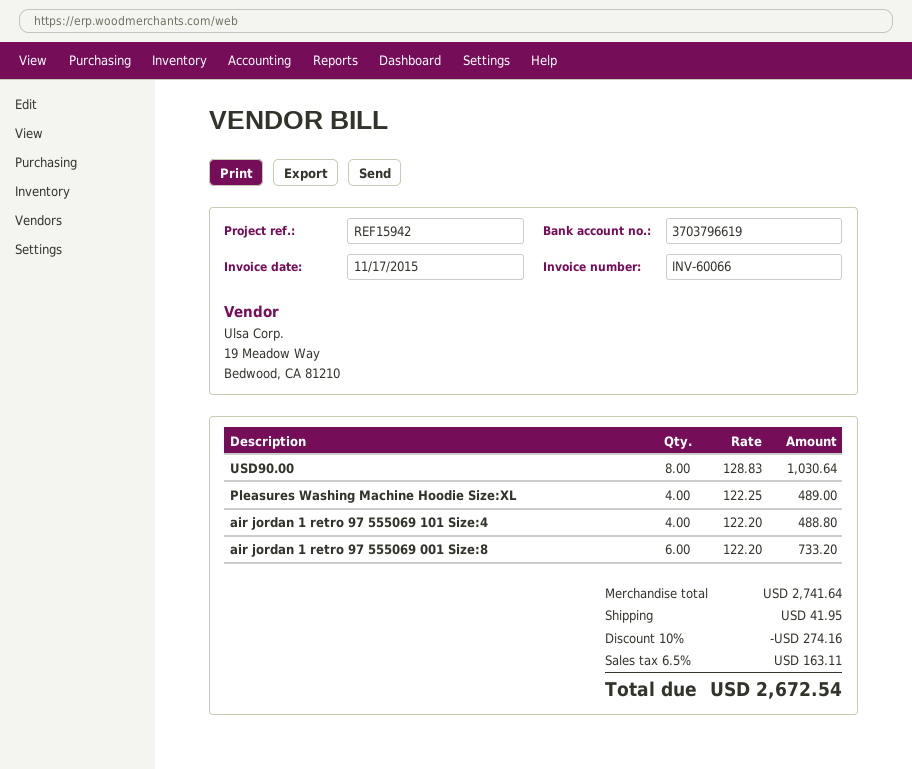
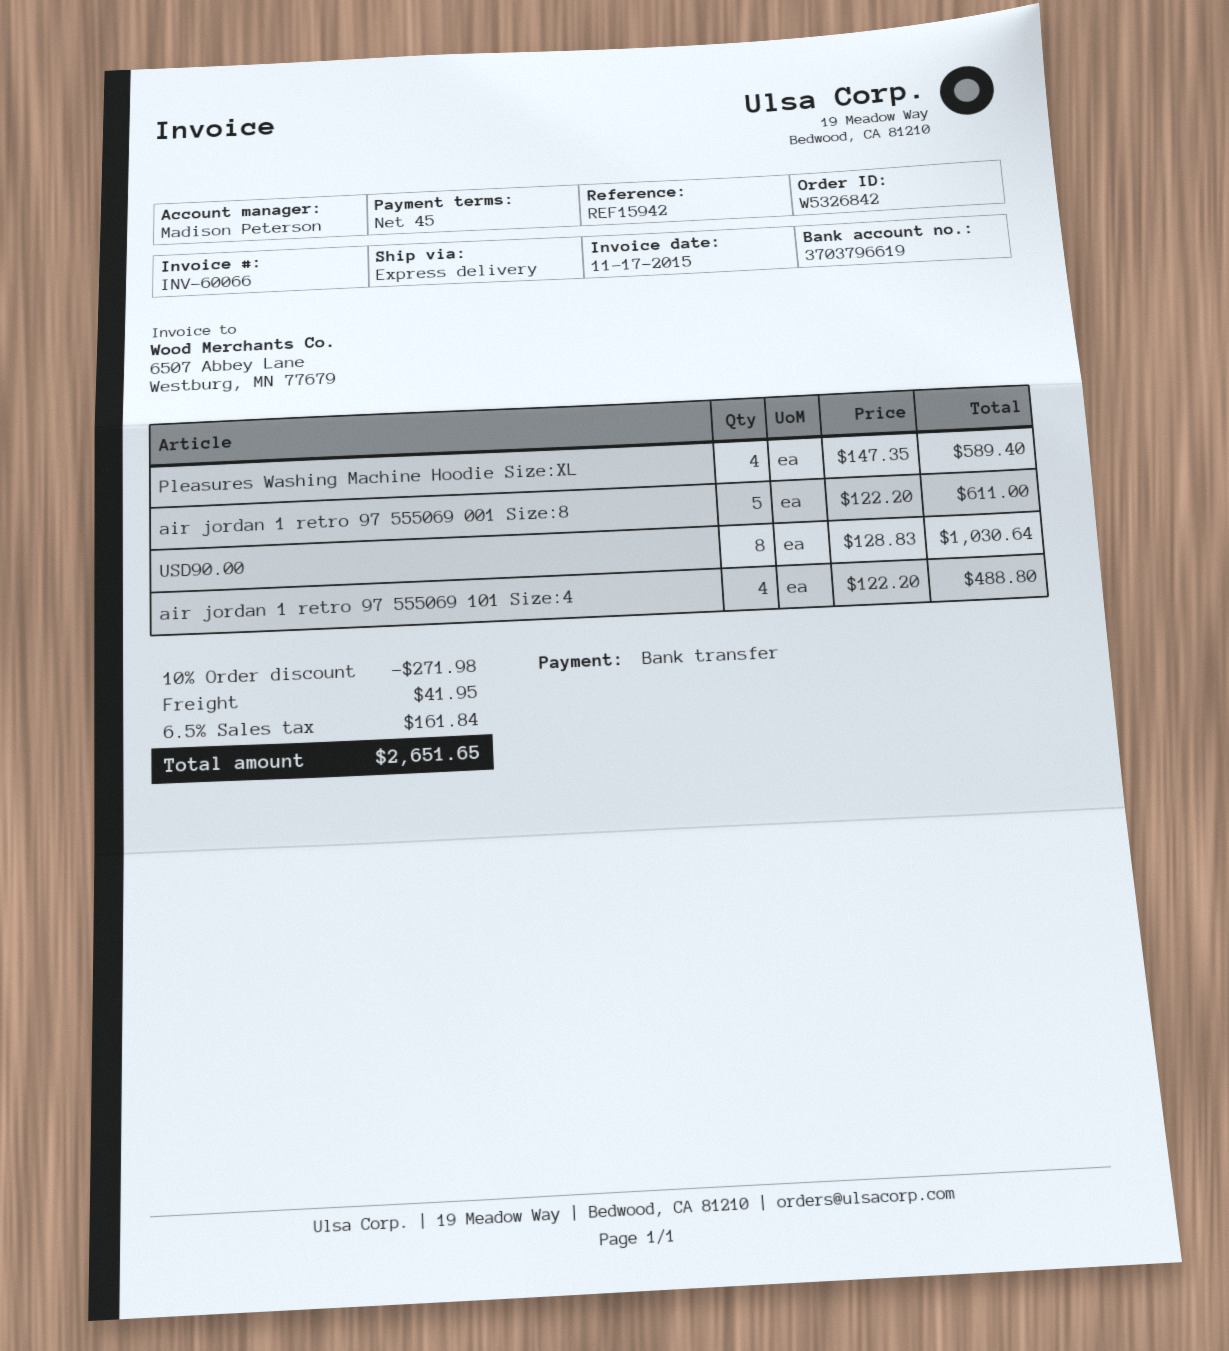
Pleasures Washing Machine Hoodie Size:XL: 4 x 122.25 = 489.00 -> 4 x 147.35 = 589.40
air jordan 1 retro 97 555069 001 Size:8: 6 x 122.20 = 733.20 -> 5 x 122.20 = 611.00
discount: 10% = 274.16 -> 10% = 271.98
tax: 6.5% = 163.11 -> 6.5% = 161.84
total: 2672.54 -> 2651.65

